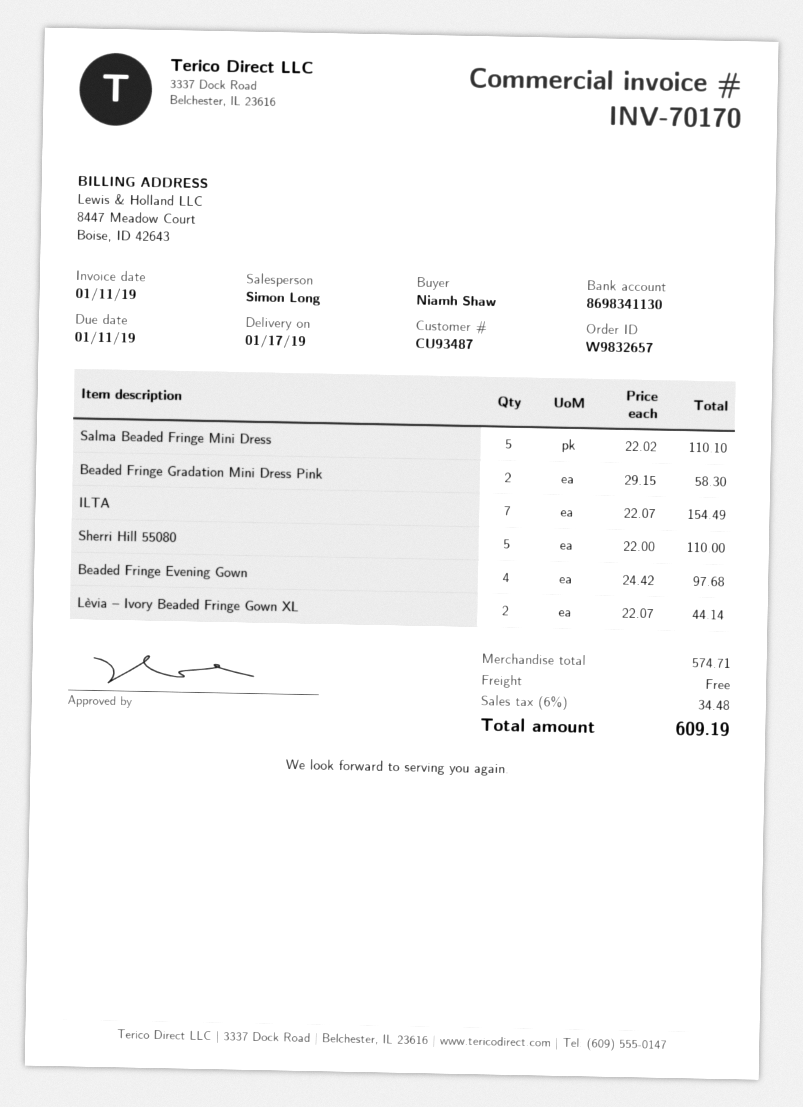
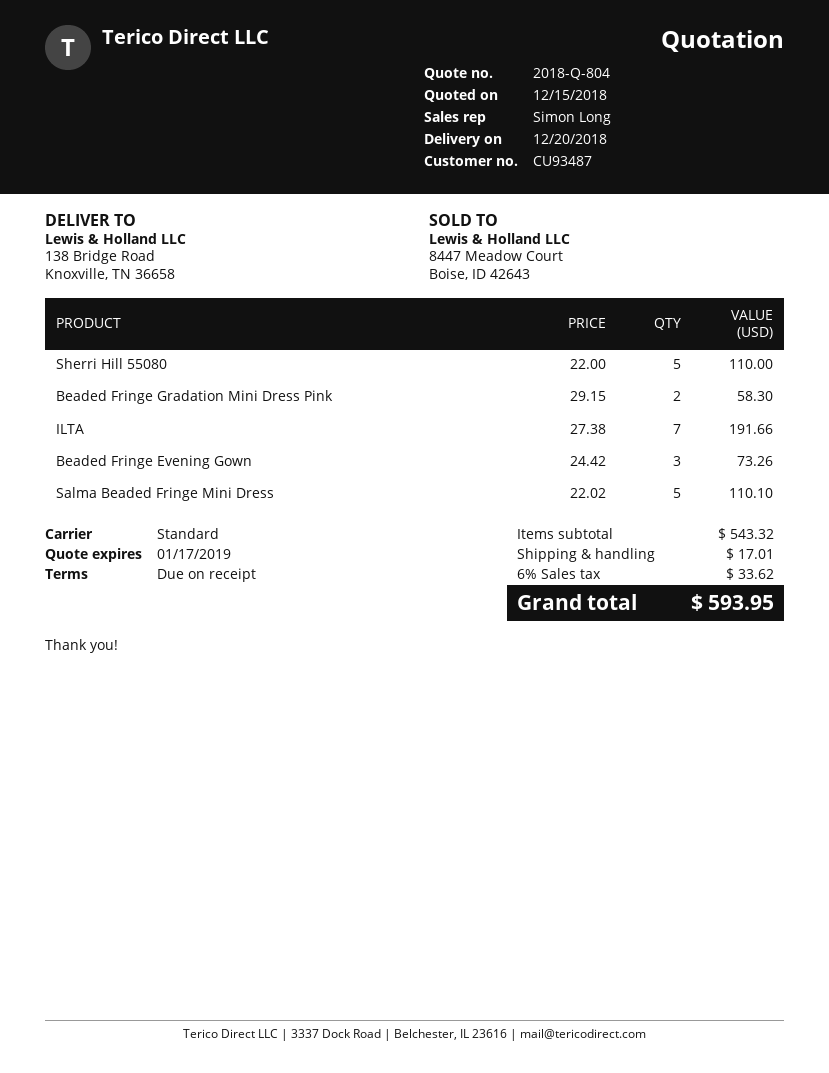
delivery date: 2019-01-17 -> 2018-12-20
ILTA: 7 x 22.07 = 154.49 -> 7 x 27.38 = 191.66
Beaded Fringe Evening Gown: 4 x 24.42 = 97.68 -> 3 x 24.42 = 73.26
Lèvia – Ivory Beaded Fringe Gown XL: 2 x 22.07 = 44.14 -> none
subtotal: 574.71 -> 543.32
shipping: 0.00 -> 17.01
tax: 6% = 34.48 -> 6% = 33.62
total: 609.19 -> 593.95

